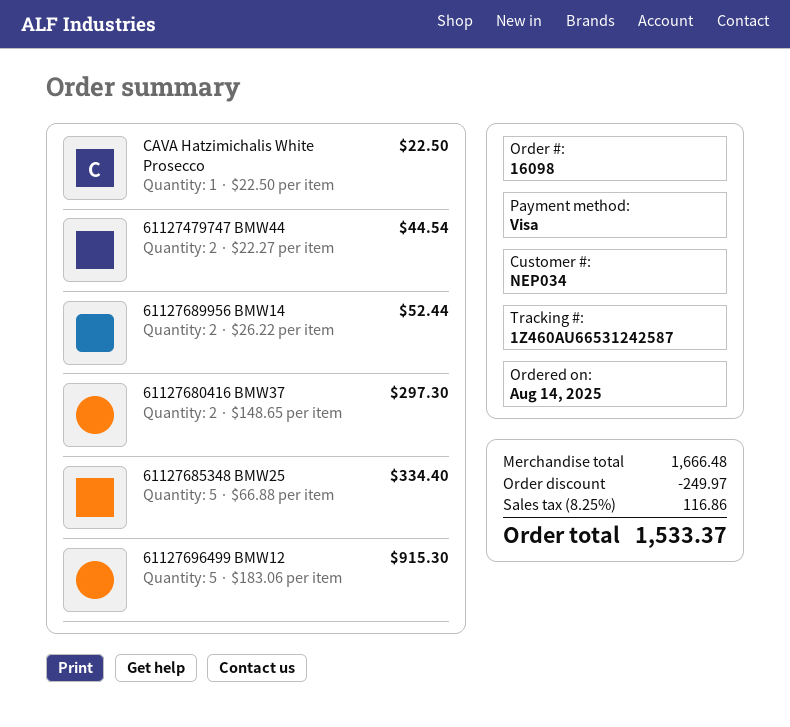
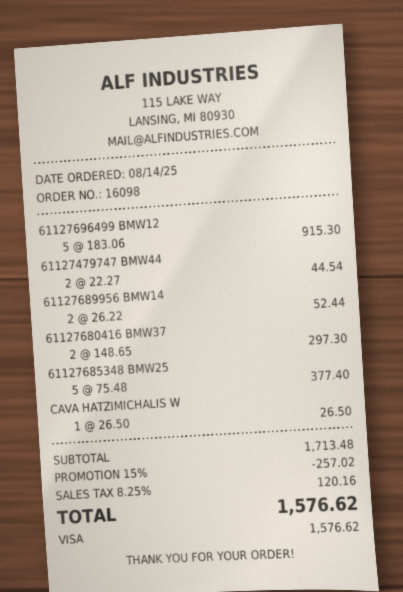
CAVA Hatzimichalis White Prosecco: 1 x 22.50 = 22.50 -> 1 x 26.50 = 26.50
61127685348 BMW25: 5 x 66.88 = 334.40 -> 5 x 75.48 = 377.40
subtotal: 1666.48 -> 1713.48
discount: 249.97 -> 257.02
tax: 8.25% = 116.86 -> 8.25% = 120.16
total: 1533.37 -> 1576.62

